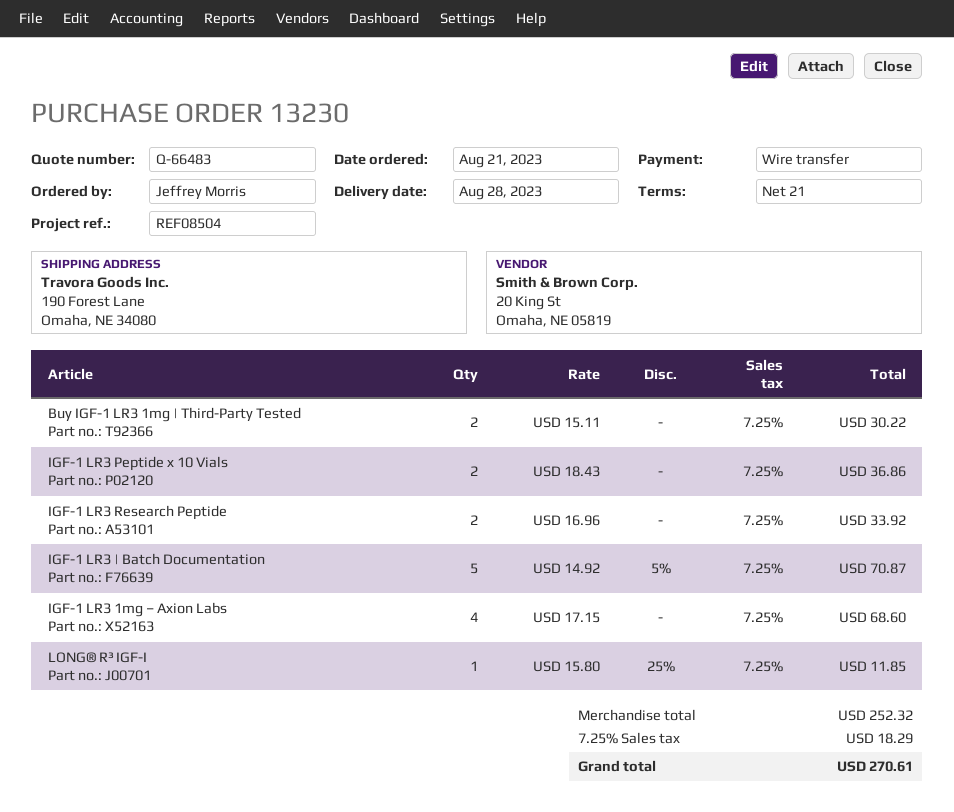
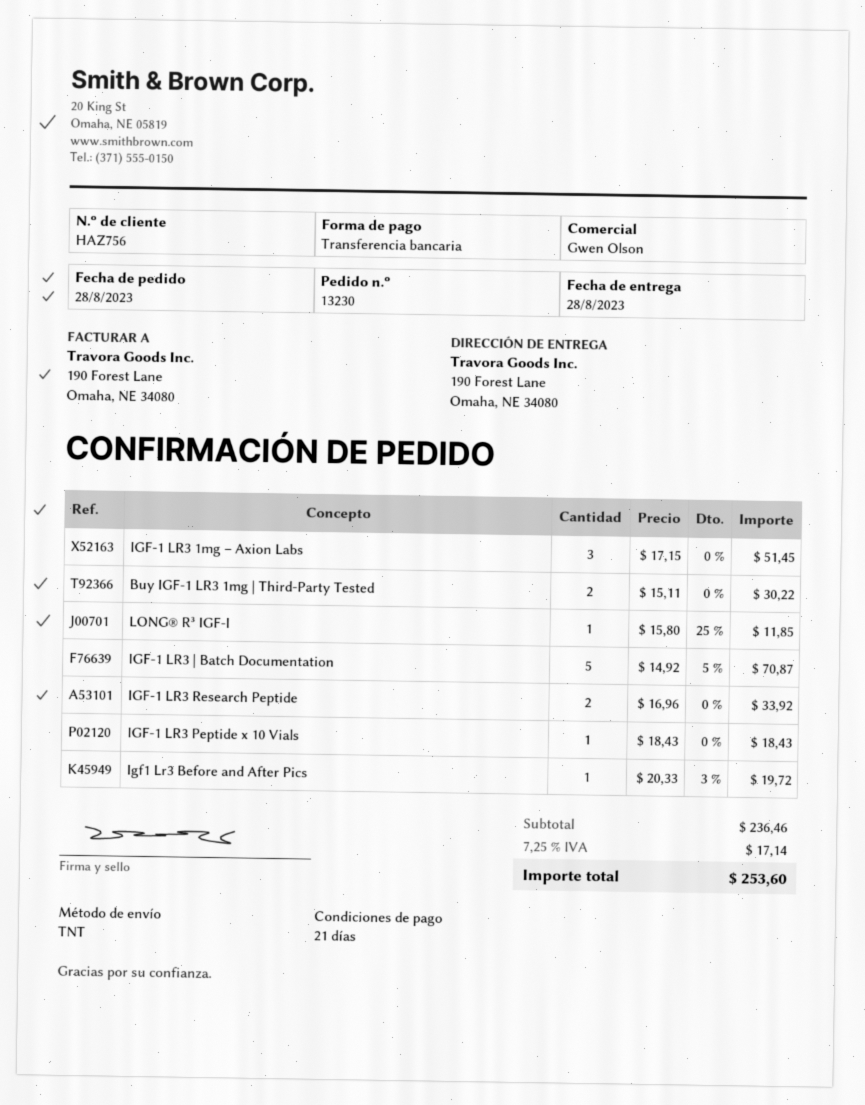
order date: 2023-08-21 -> 2023-08-28
IGF-1 LR3 Peptide x 10 Vials: 2 x 18.43 = 36.86 -> 1 x 18.43 = 18.43
IGF-1 LR3 1mg – Axion Labs: 4 x 17.15 = 68.60 -> 3 x 17.15 = 51.45
Igf1 Lr3 Before and After Pics: none -> 1 x 20.33 - 3% = 19.72
subtotal: 252.32 -> 236.46
tax: 7.25% = 18.29 -> 7.25% = 17.14
total: 270.61 -> 253.60

